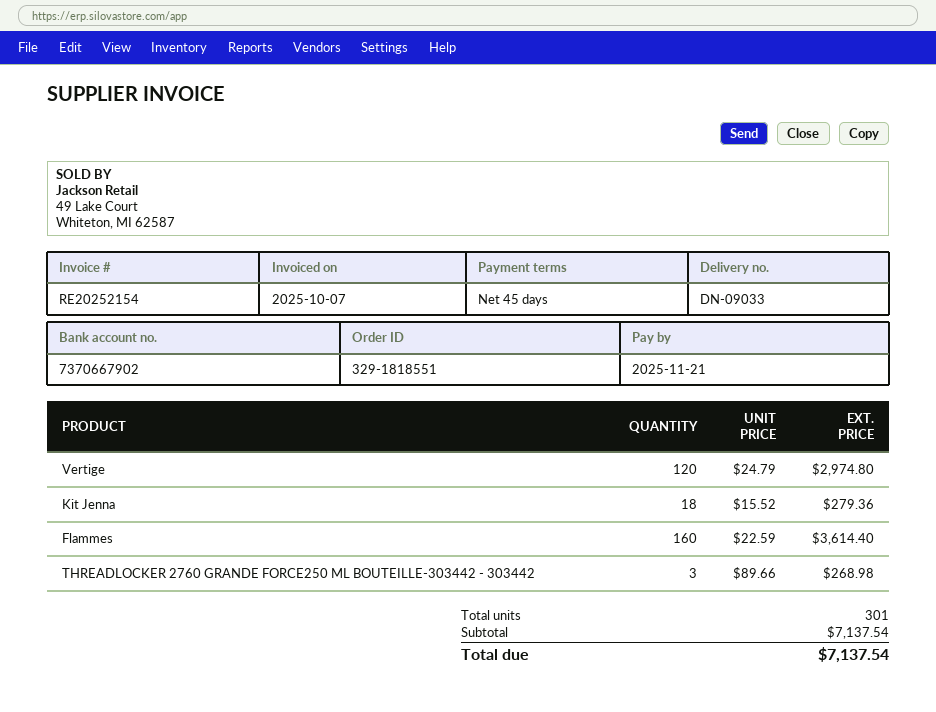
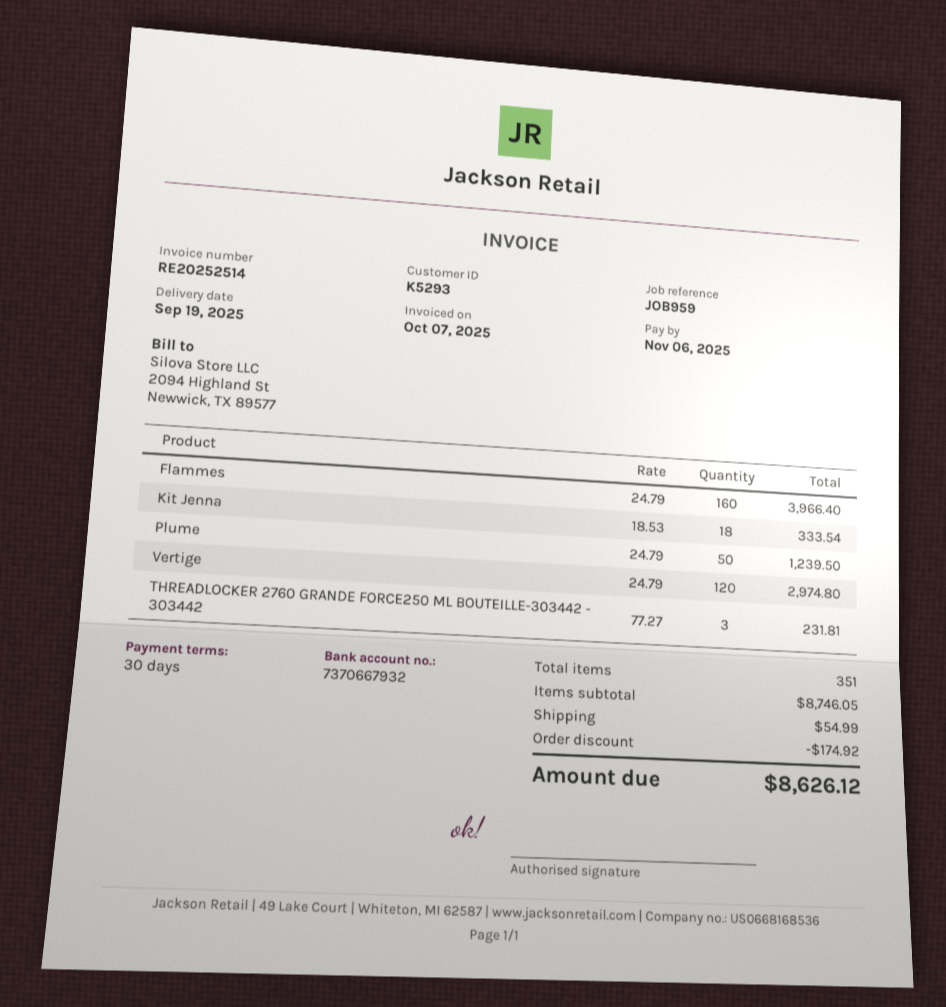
invoice number: RE20252154 -> RE20252514
payment terms: 45 days -> 30 days
due date: 2025-11-21 -> 2025-11-06
bank account: 7370667902 -> 7370667932
Kit Jenna: 18 x 15.52 = 279.36 -> 18 x 18.53 = 333.54
Flammes: 160 x 22.59 = 3614.40 -> 160 x 24.79 = 3966.40
THREADLOCKER 2760 GRANDE FORCE250 ML BOUTEILLE-303442 - 303442: 3 x 89.66 = 268.98 -> 3 x 77.27 = 231.81
Plume: none -> 50 x 24.79 = 1239.50
total quantity: 301 -> 351
subtotal: 7137.54 -> 8746.05
discount: none -> 174.92
shipping: none -> 54.99
total: 7137.54 -> 8626.12

